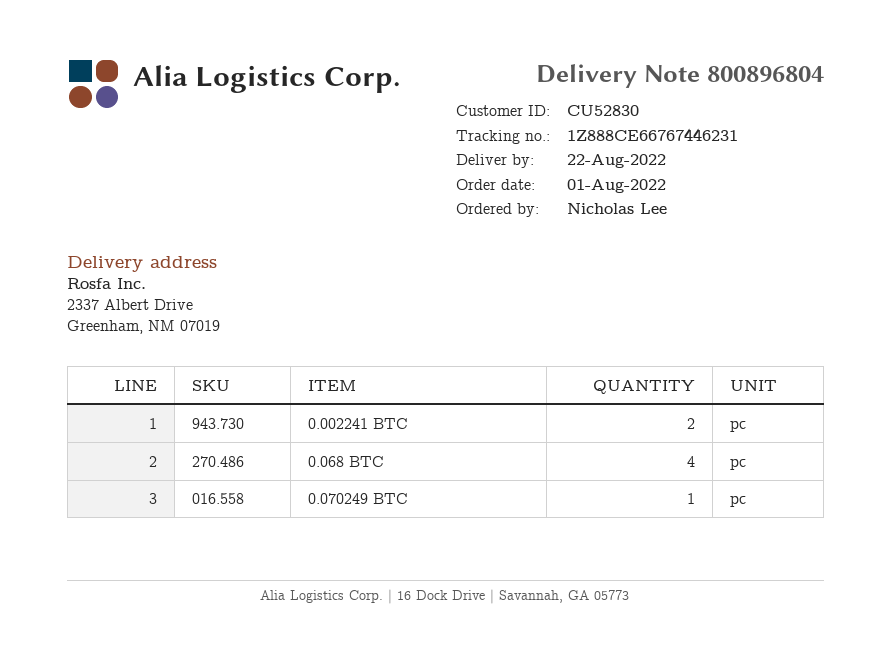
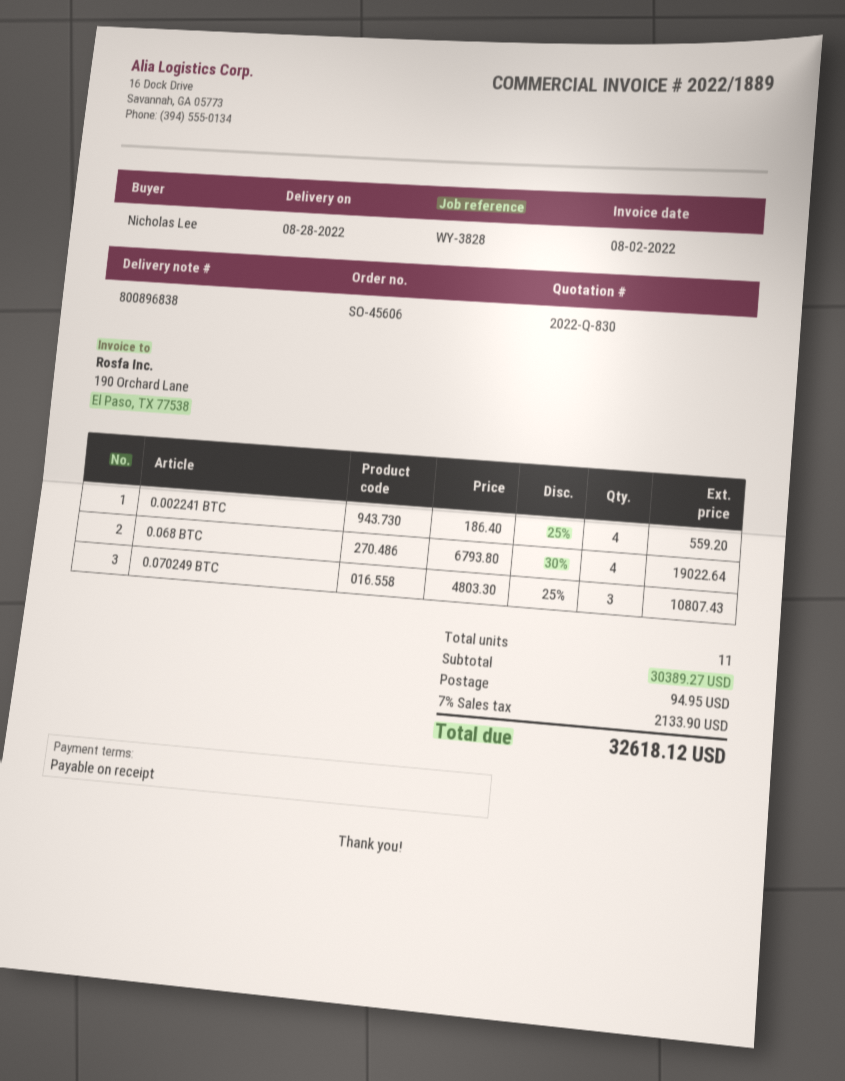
delivery note number: 800896804 -> 800896838
delivery date: 2022-08-22 -> 2022-08-28
0.002241 BTC: 2 -> 4
0.070249 BTC: 1 -> 3

